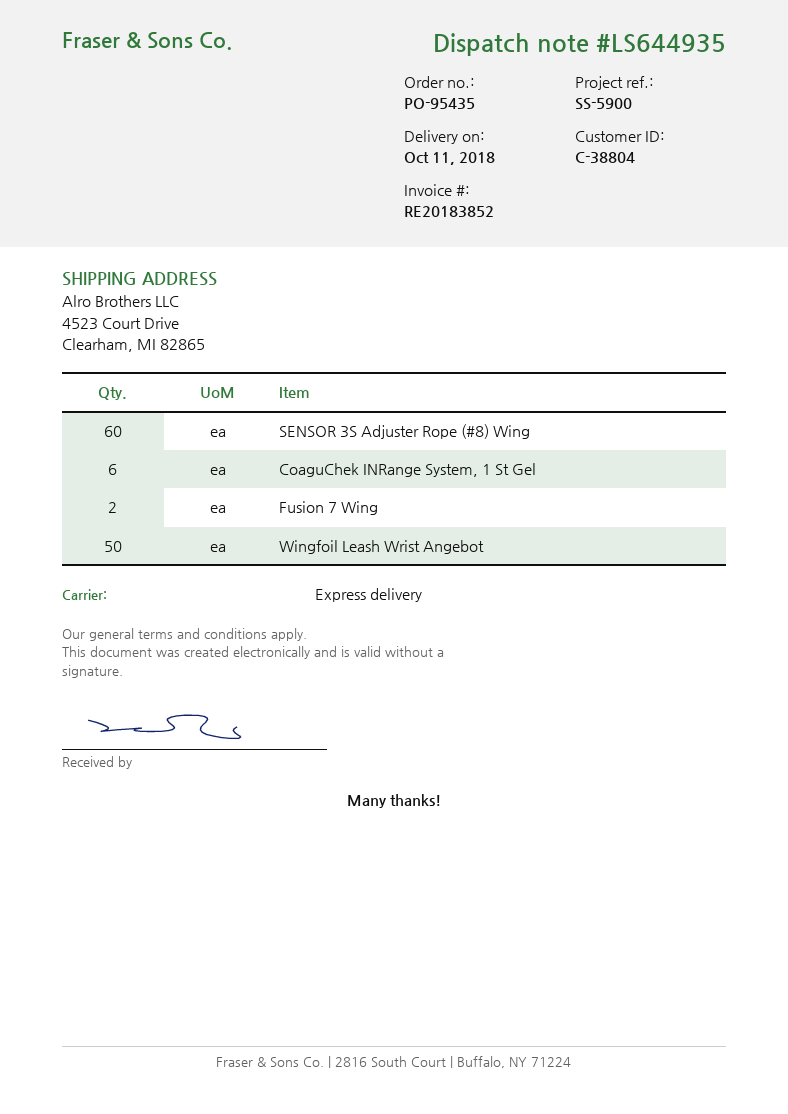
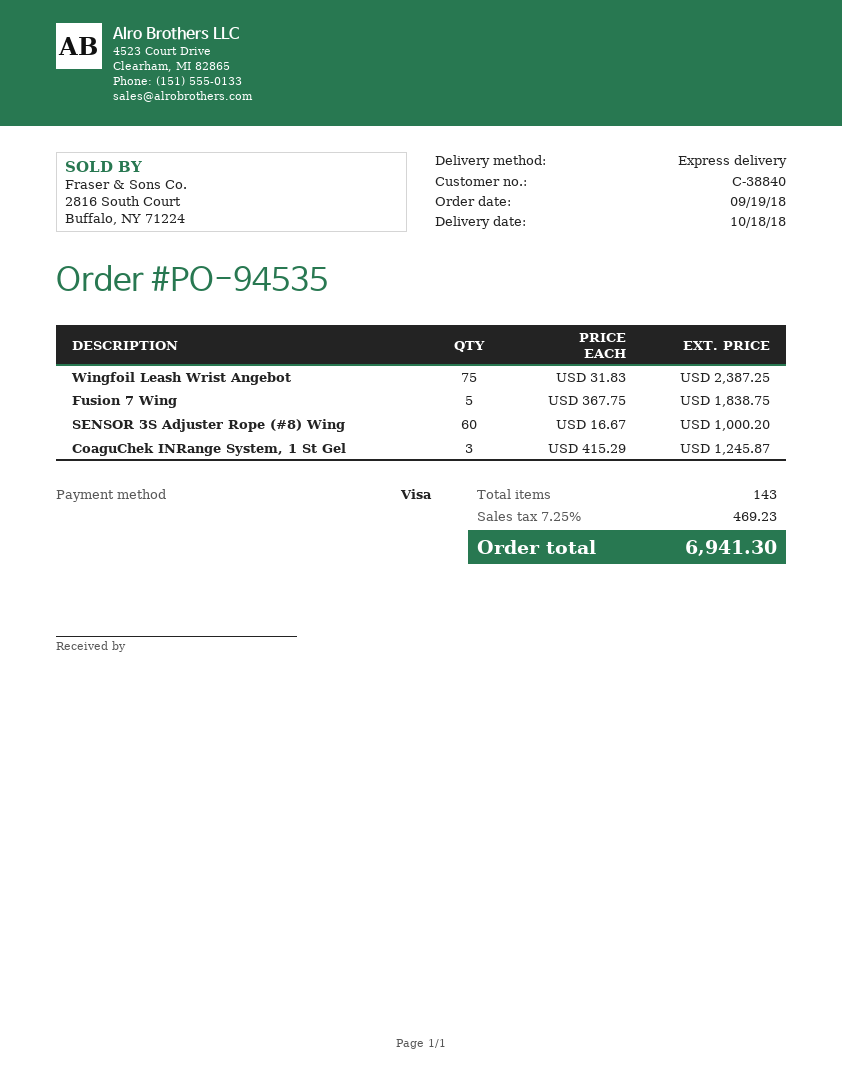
order number: PO-95435 -> PO-94535
delivery date: 2018-10-11 -> 2018-10-18
customer number: C-38804 -> C-38840
CoaguChek INRange System, 1 St Gel: 6 -> 3
Fusion 7 Wing: 2 -> 5
Wingfoil Leash Wrist Angebot: 50 -> 75

